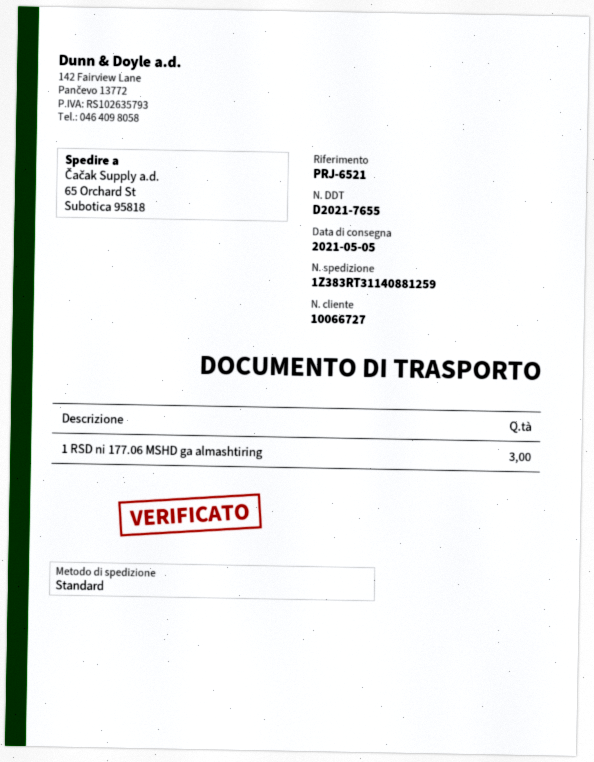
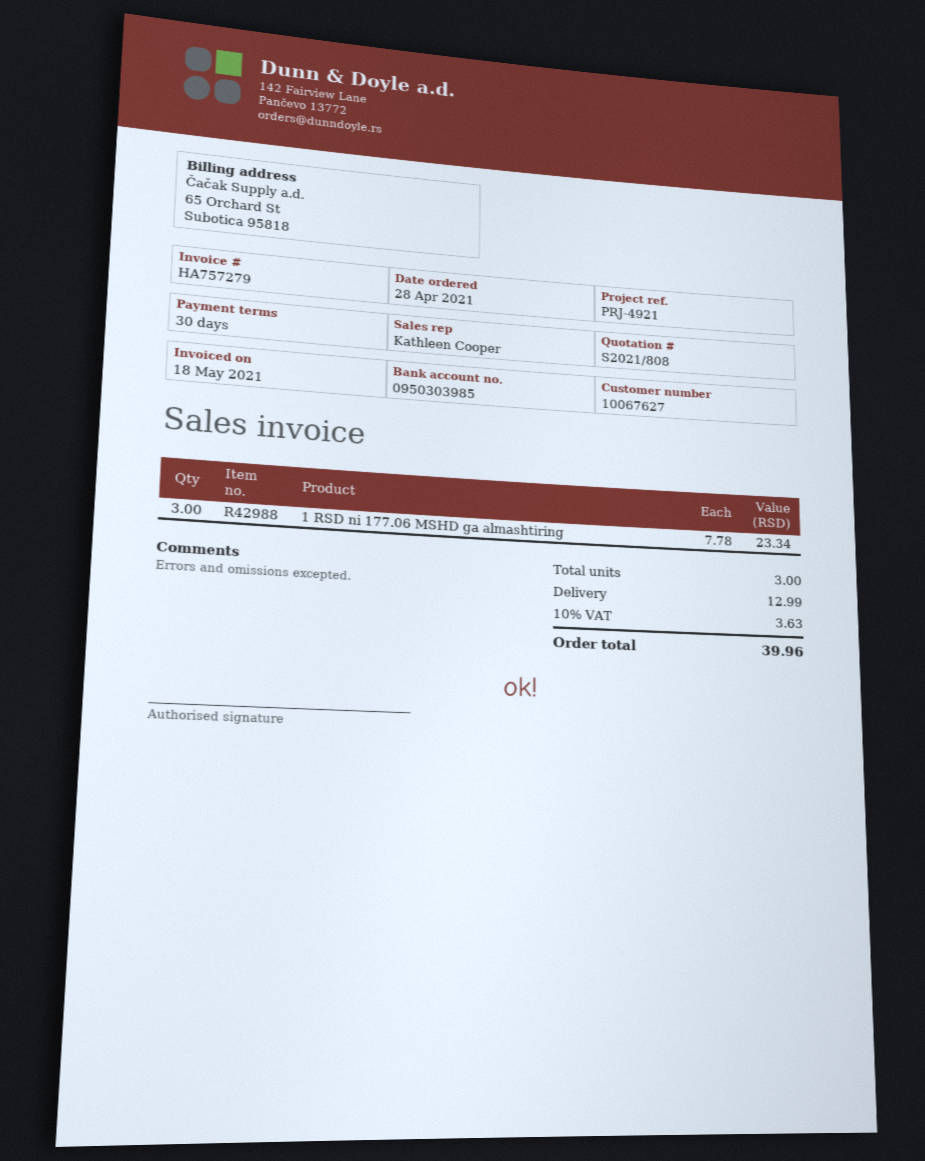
customer number: 10066727 -> 10067627
reference: PRJ-6521 -> PRJ-4921

